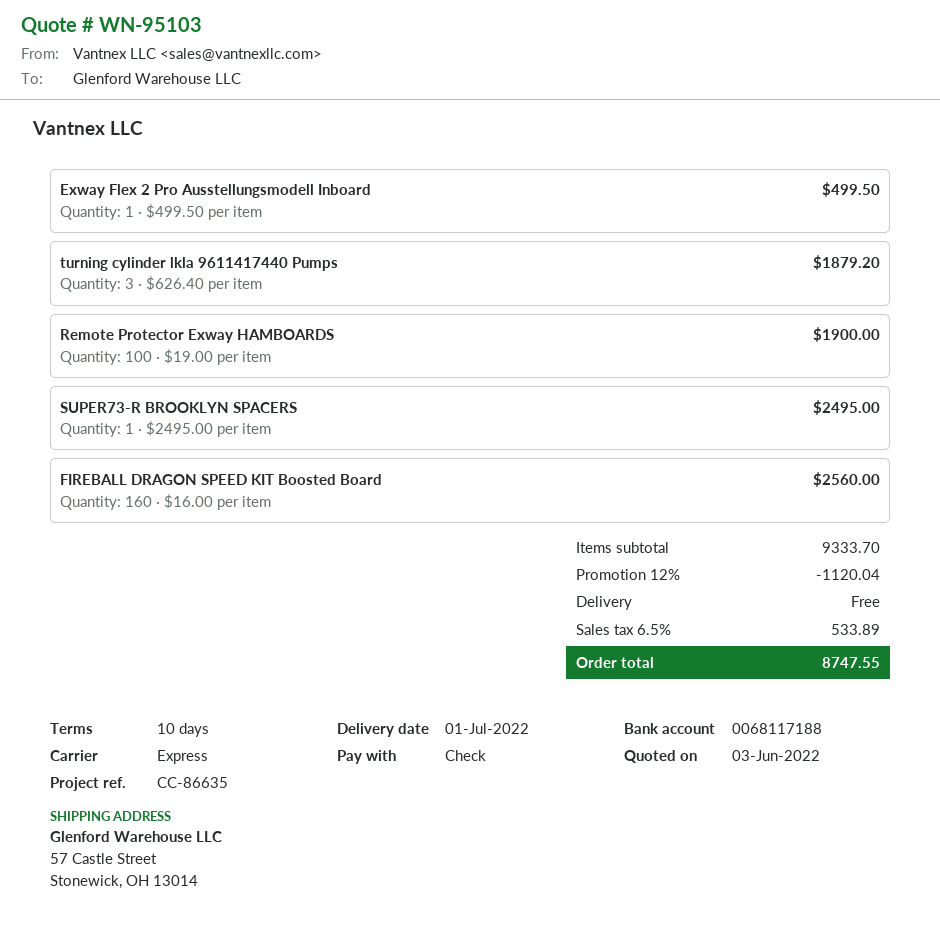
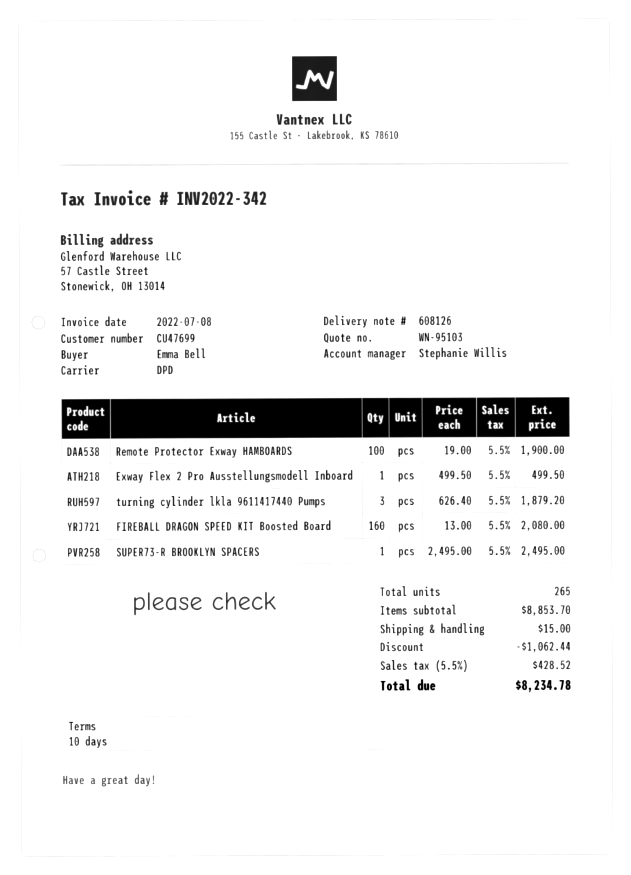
shipping method: express -> DPD
FIREBALL DRAGON SPEED KIT Boosted Board: 160 x 16.00 = 2560.00 -> 160 x 13.00 = 2080.00
subtotal: 9333.70 -> 8853.70
discount: 1120.04 -> 1062.44
shipping: 0.00 -> 15.00
tax: 6.5% = 533.89 -> 5.5% = 428.52
total: 8747.55 -> 8234.78

